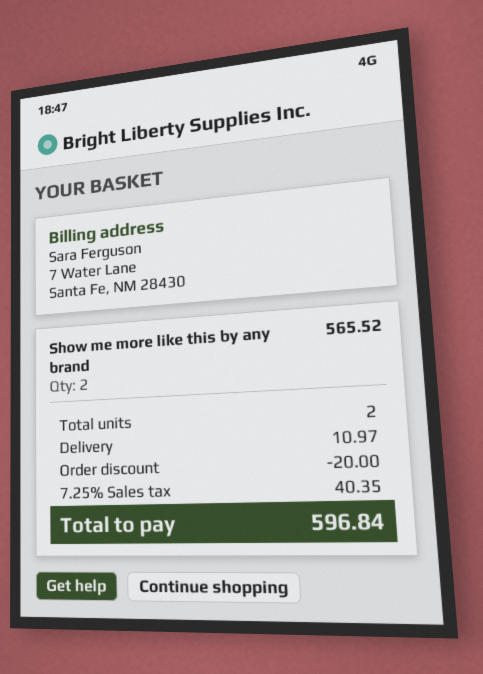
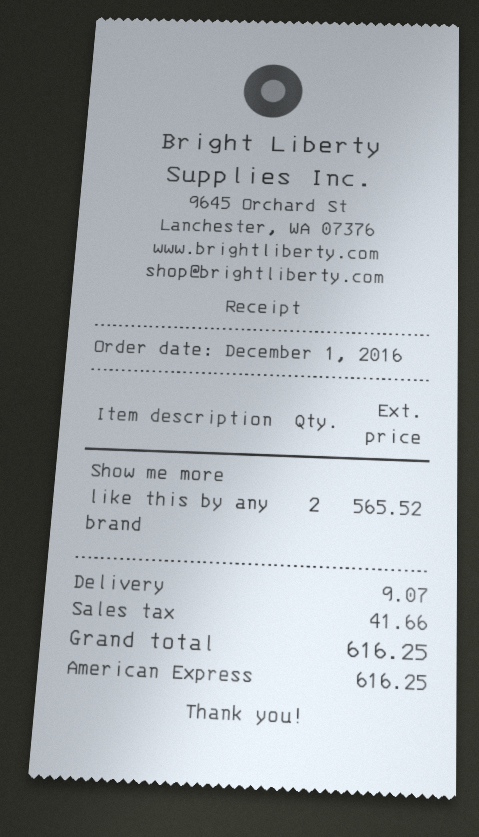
discount: 20.00 -> none
shipping: 10.97 -> 9.07
tax: 40.35 -> 41.66
total: 596.84 -> 616.25

